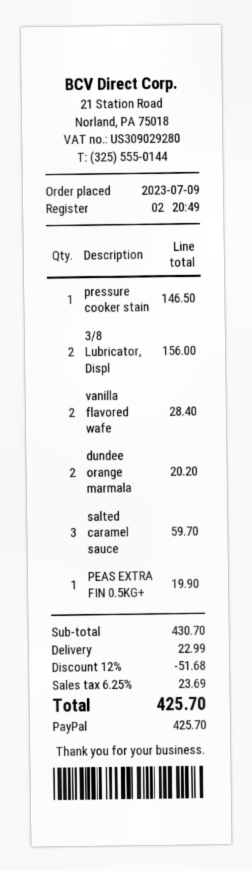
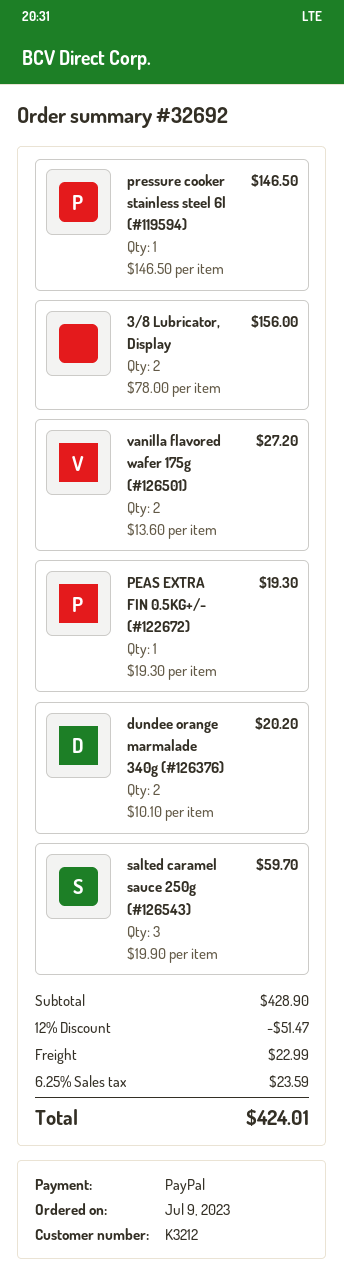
vanilla flavored wafe: 2 for 28.40 -> 2 for 27.20
PEAS EXTRA FIN 0.5KG+: 1 for 19.90 -> 1 for 19.30
subtotal: 430.70 -> 428.90
discount: 12% = 51.68 -> 12% = 51.47
tax: 6.25% = 23.69 -> 6.25% = 23.59
total: 425.70 -> 424.01

